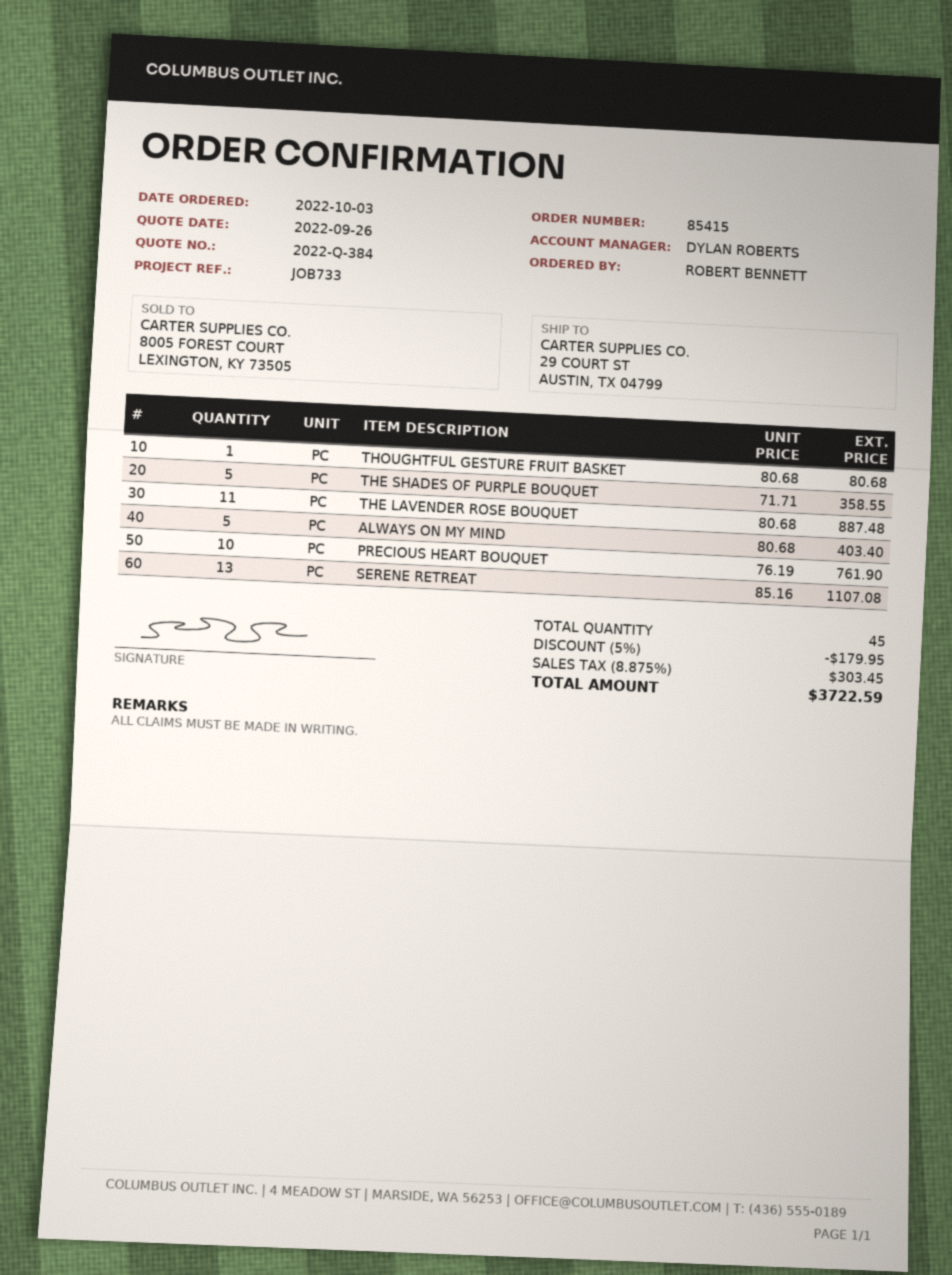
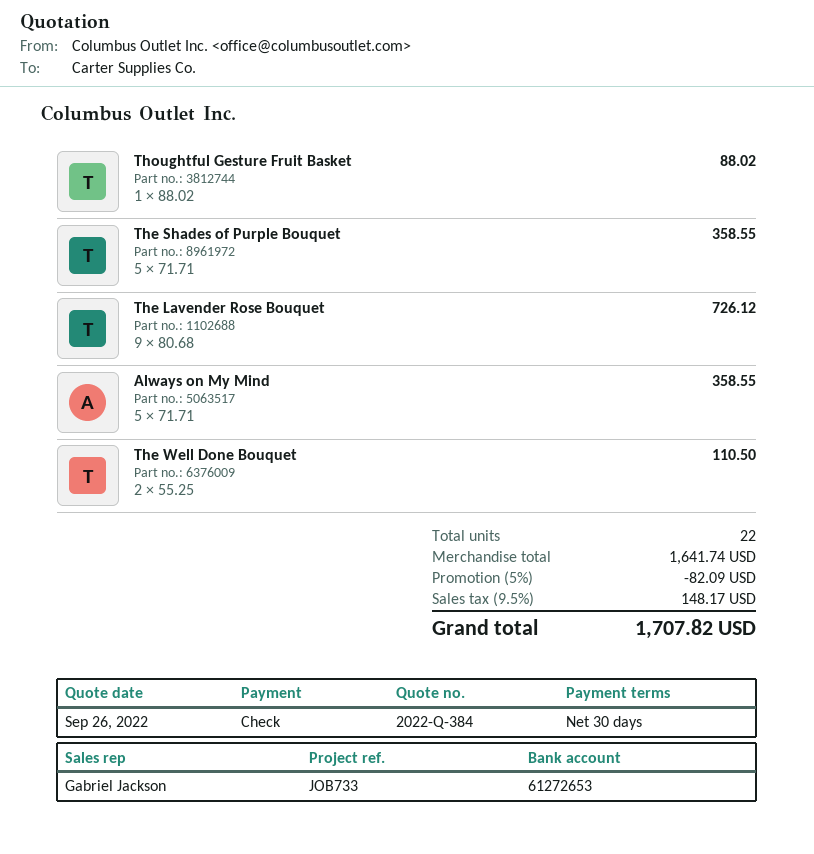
sales rep: DYLAN ROBERTS -> Gabriel Jackson
THOUGHTFUL GESTURE FRUIT BASKET: 1 x 80.68 = 80.68 -> 1 x 88.02 = 88.02
THE LAVENDER ROSE BOUQUET: 11 x 80.68 = 887.48 -> 9 x 80.68 = 726.12
ALWAYS ON MY MIND: 5 x 80.68 = 403.40 -> 5 x 71.71 = 358.55
PRECIOUS HEART BOUQUET: 10 x 76.19 = 761.90 -> none
SERENE RETREAT: 13 x 85.16 = 1107.08 -> none
The Well Done Bouquet: none -> 2 x 55.25 = 110.50
total quantity: 45 -> 22
discount: 5% = 179.95 -> 5% = 82.09
tax: 8.875% = 303.45 -> 9.5% = 148.17
total: 3722.59 -> 1707.82

